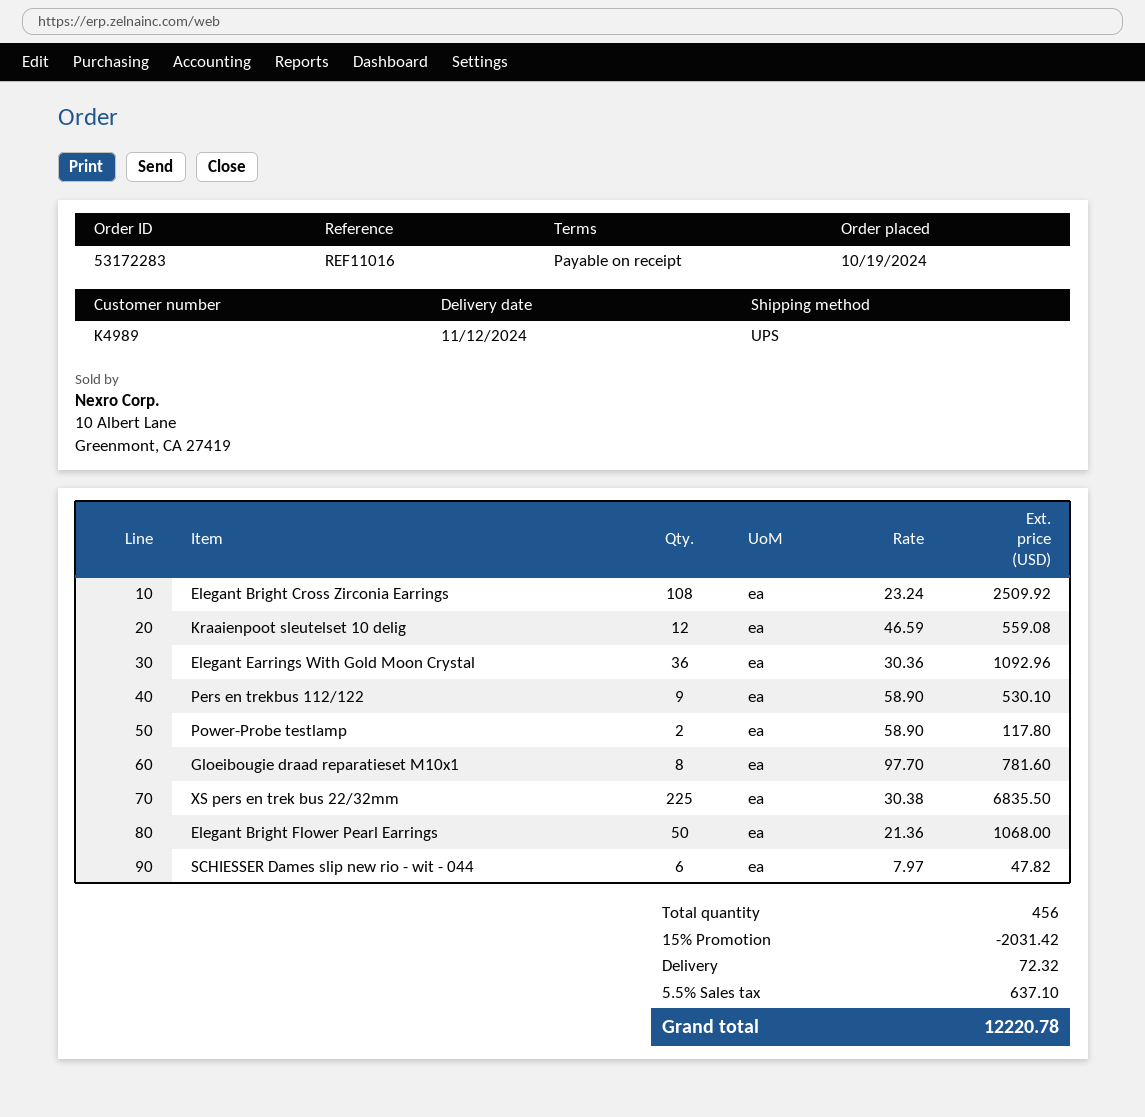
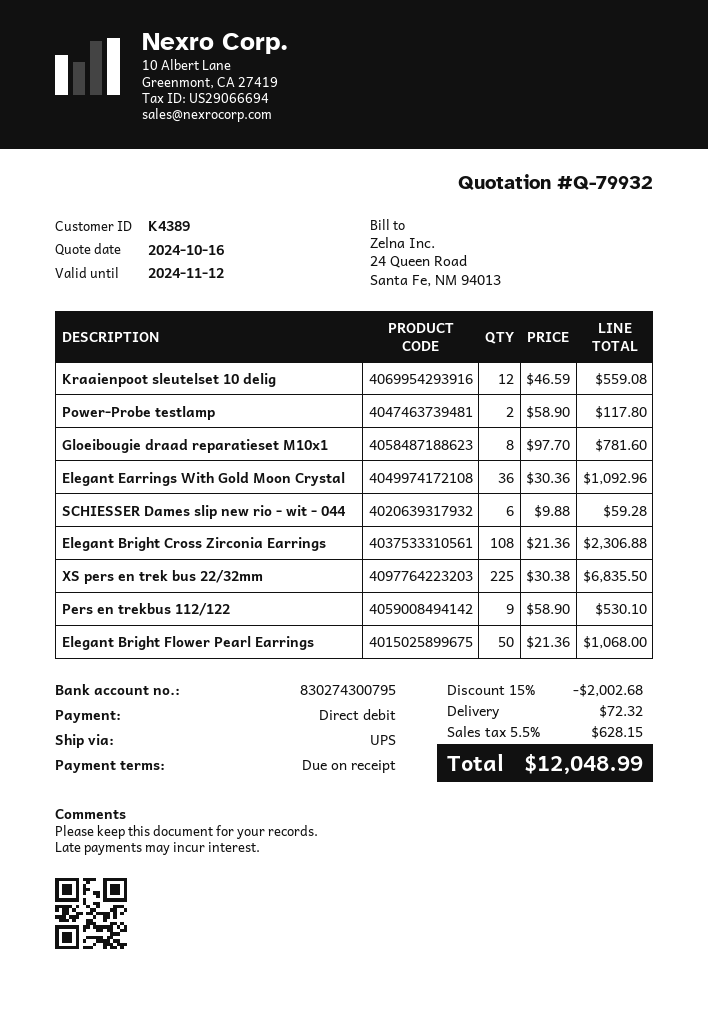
customer number: K4989 -> K4389
Elegant Bright Cross Zirconia Earrings: 108 x 23.24 = 2509.92 -> 108 x 21.36 = 2306.88
SCHIESSER Dames slip new rio - wit - 044: 6 x 7.97 = 47.82 -> 6 x 9.88 = 59.28
discount: 15% = 2031.42 -> 15% = 2002.68
tax: 5.5% = 637.10 -> 5.5% = 628.15
total: 12220.78 -> 12048.99

